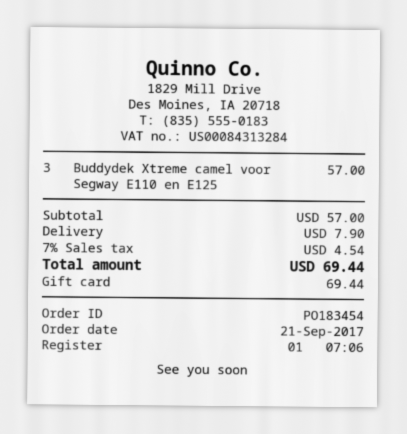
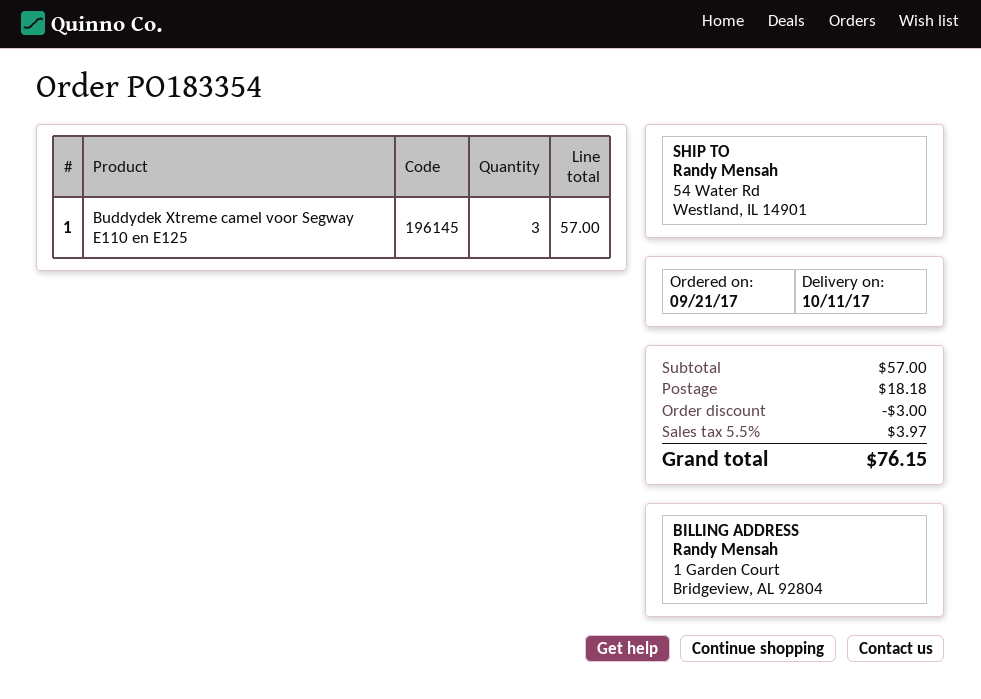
order number: PO183454 -> PO183354
discount: none -> 3.00
shipping: 7.90 -> 18.18
tax: 7% = 4.54 -> 5.5% = 3.97
total: 69.44 -> 76.15

